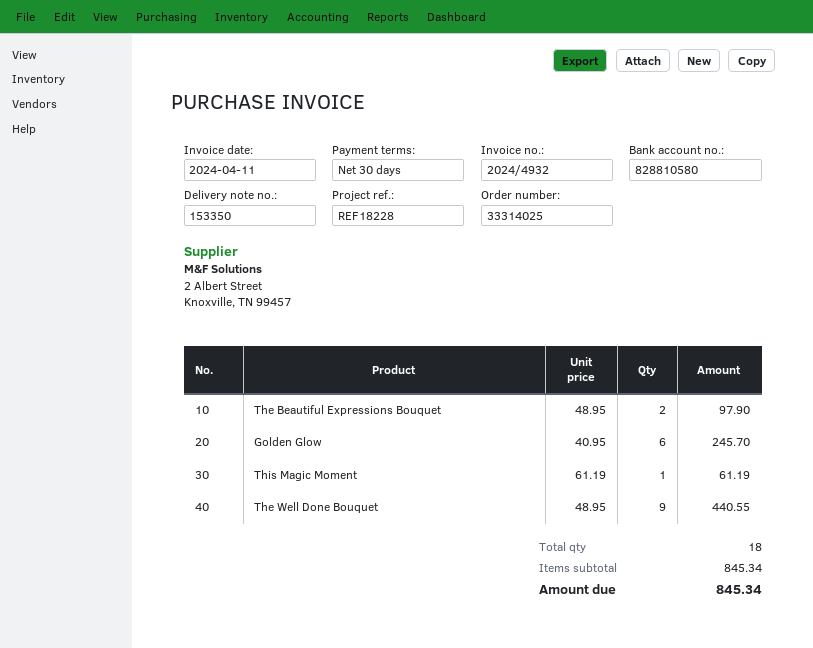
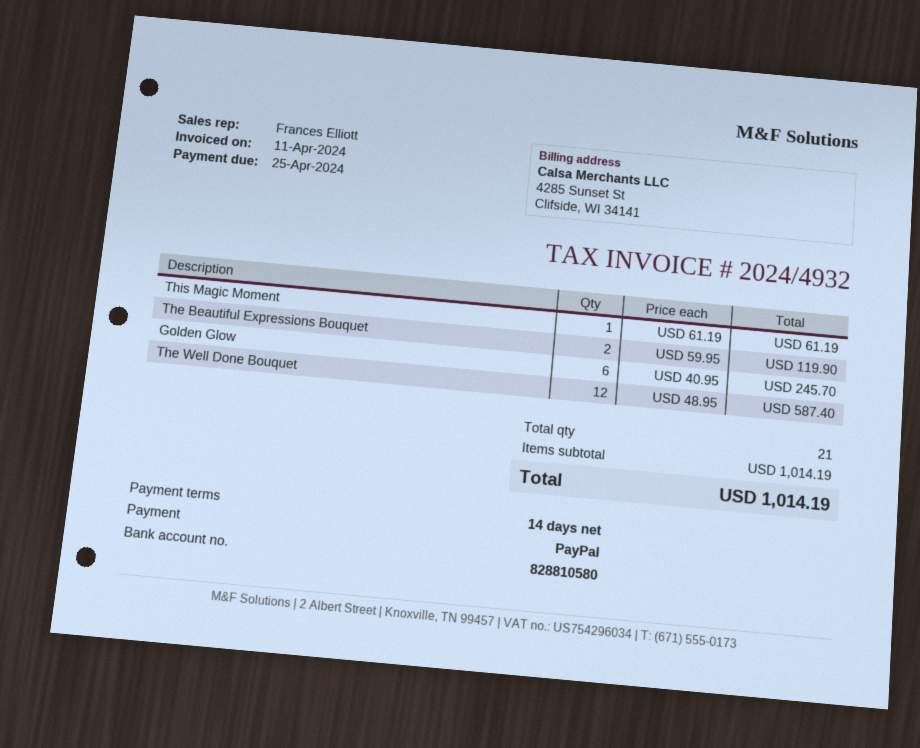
payment terms: 30 days -> 14 days
The Beautiful Expressions Bouquet: 2 x 48.95 = 97.90 -> 2 x 59.95 = 119.90
The Well Done Bouquet: 9 x 48.95 = 440.55 -> 12 x 48.95 = 587.40
total quantity: 18 -> 21
subtotal: 845.34 -> 1014.19
total: 845.34 -> 1014.19

